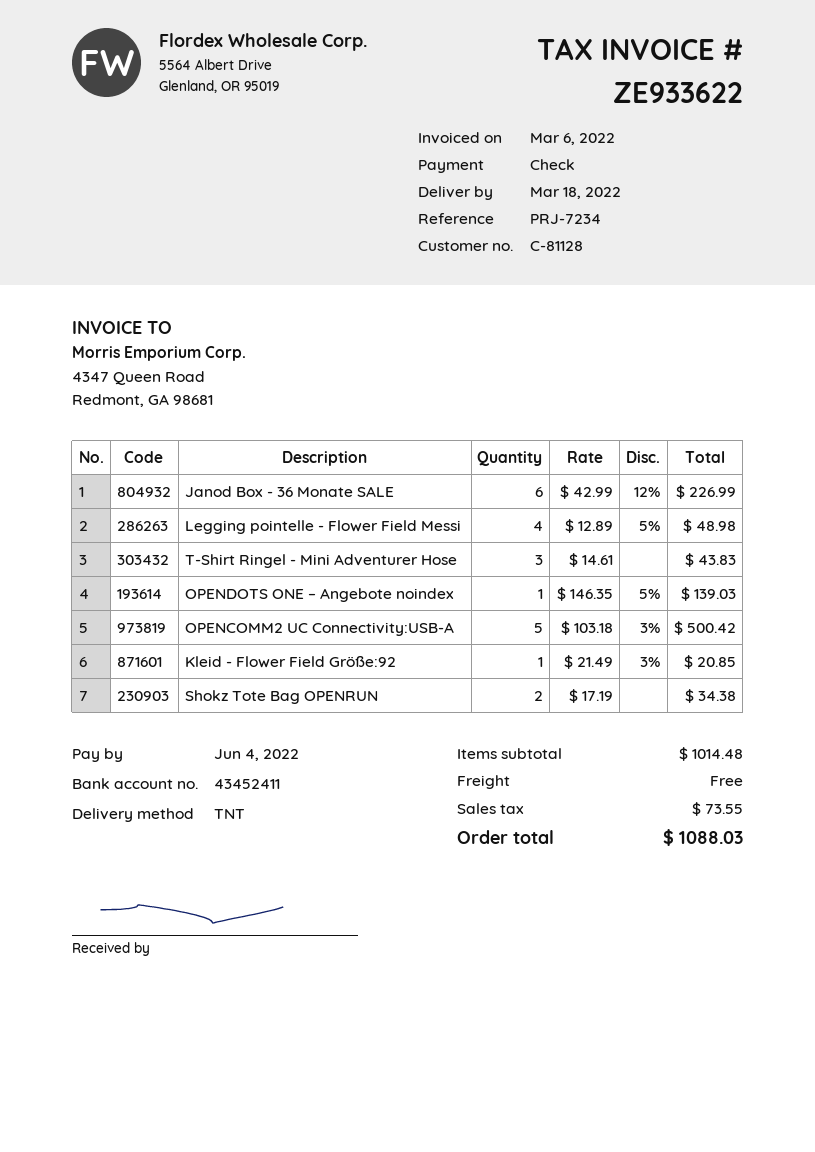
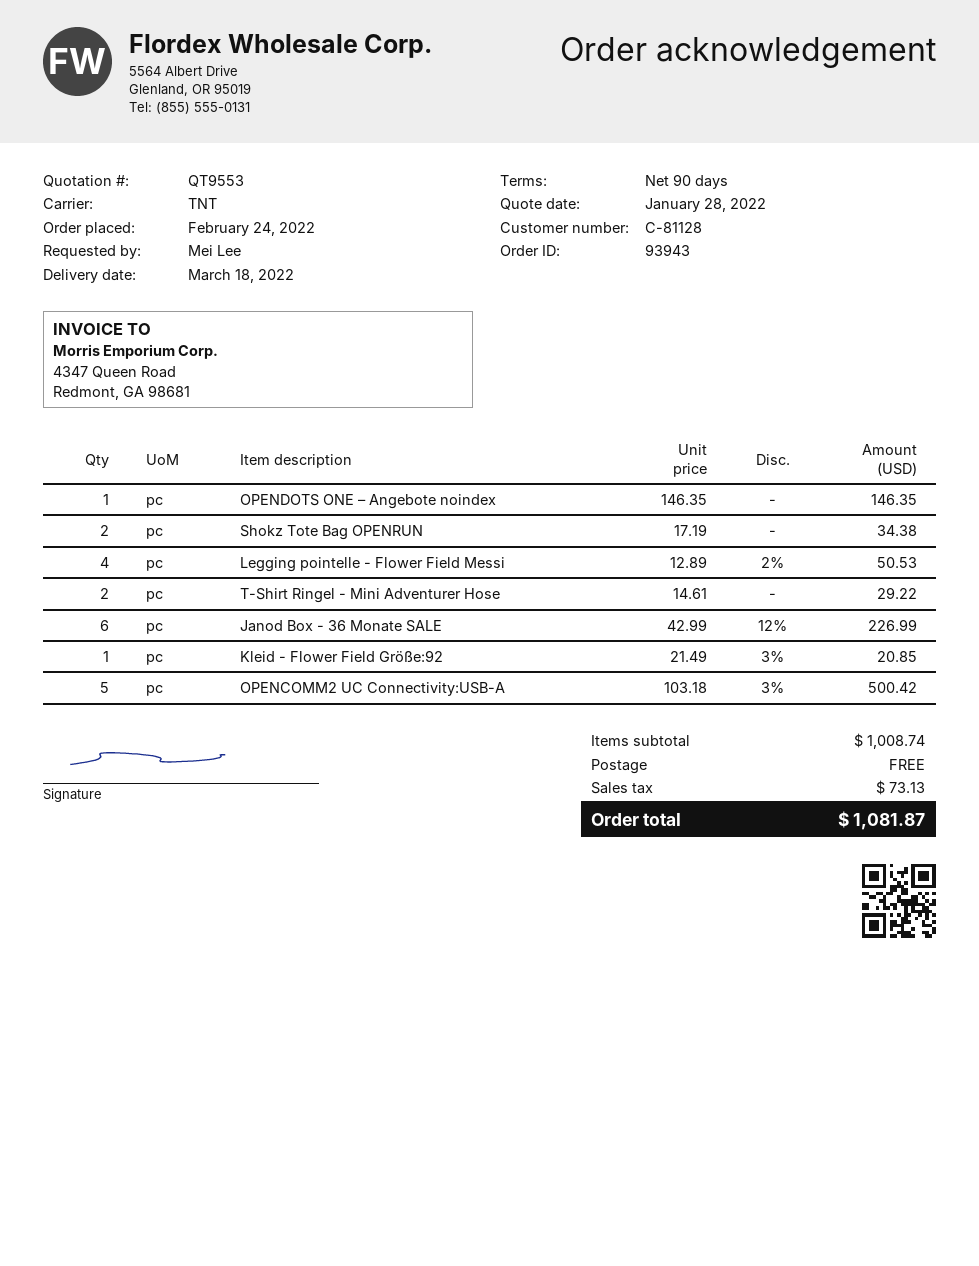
Legging pointelle - Flower Field Messi: 4 x 12.89 - 5% = 48.98 -> 4 x 12.89 - 2% = 50.53
T-Shirt Ringel - Mini Adventurer Hose: 3 x 14.61 = 43.83 -> 2 x 14.61 = 29.22
OPENDOTS ONE – Angebote noindex: 1 x 146.35 - 5% = 139.03 -> 1 x 146.35 = 146.35
subtotal: 1014.48 -> 1008.74
tax: 73.55 -> 73.13
total: 1088.03 -> 1081.87

